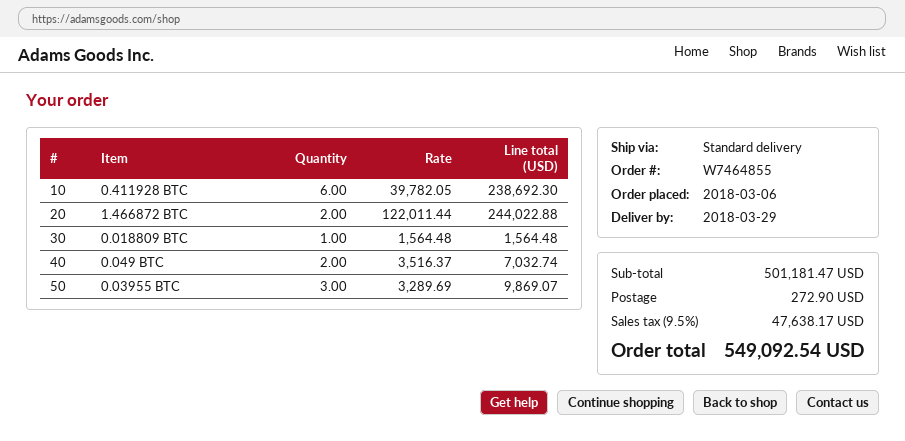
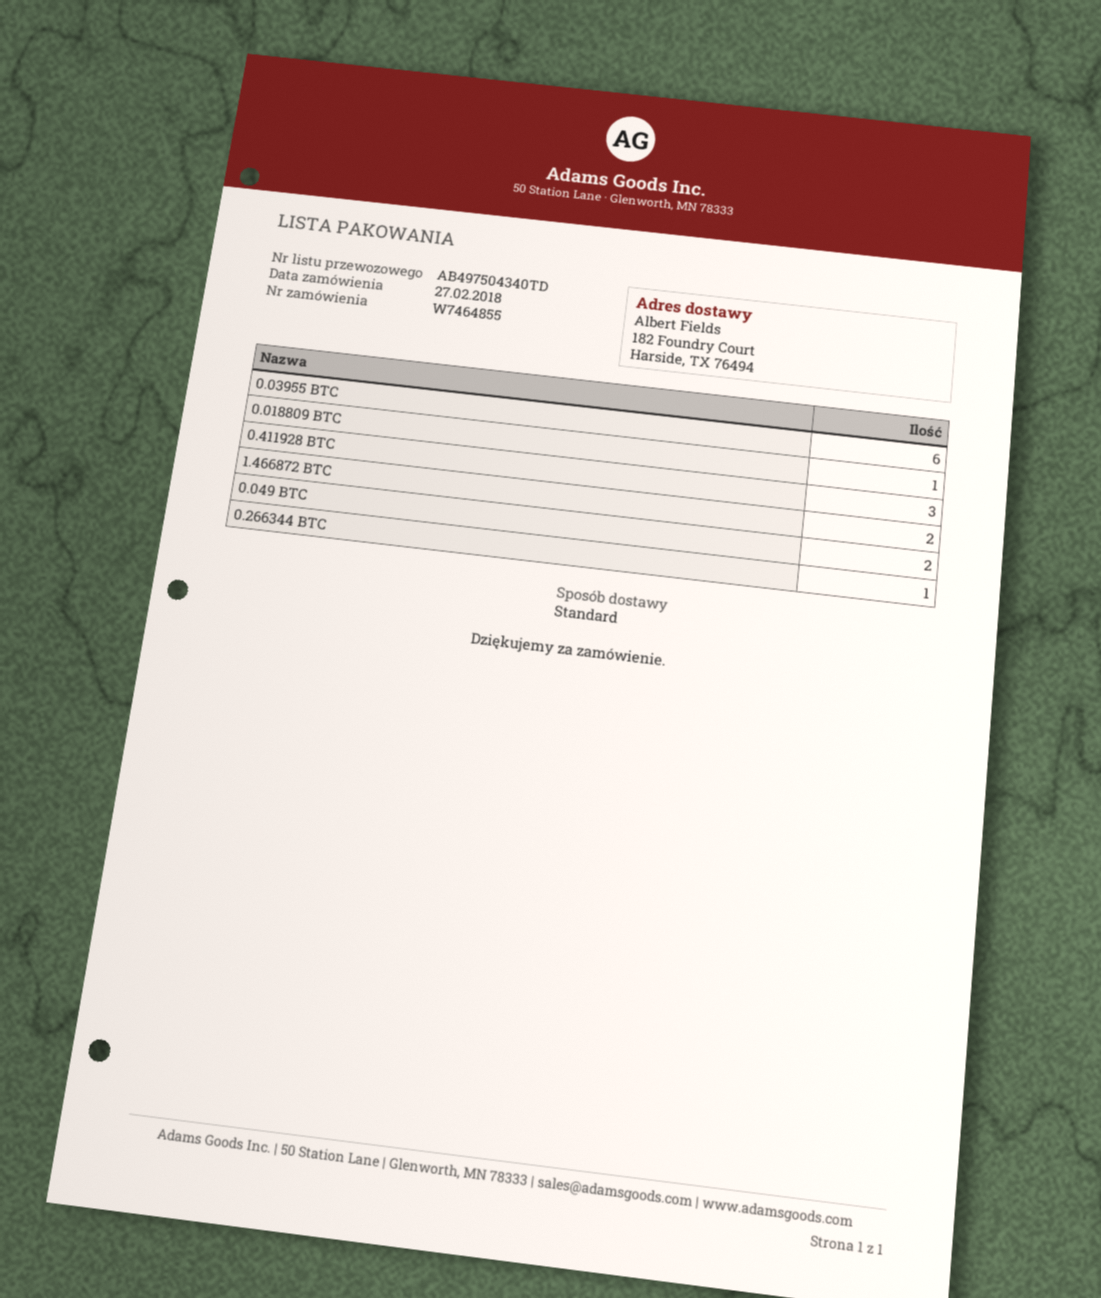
order date: 2018-03-06 -> 2018-02-27
0.411928 BTC: 6 -> 3
0.03955 BTC: 3 -> 6
0.266344 BTC: none -> 1

